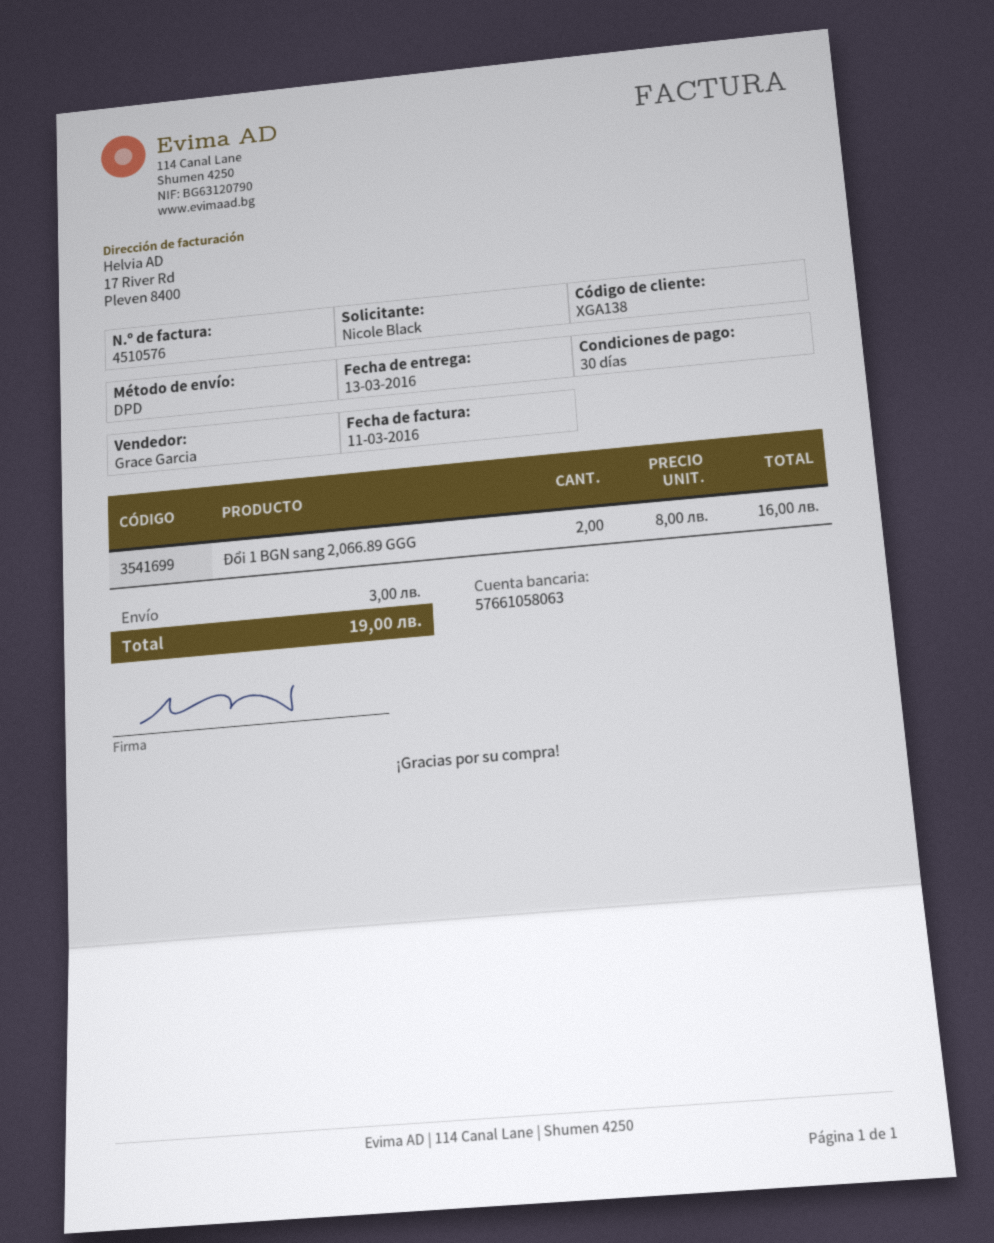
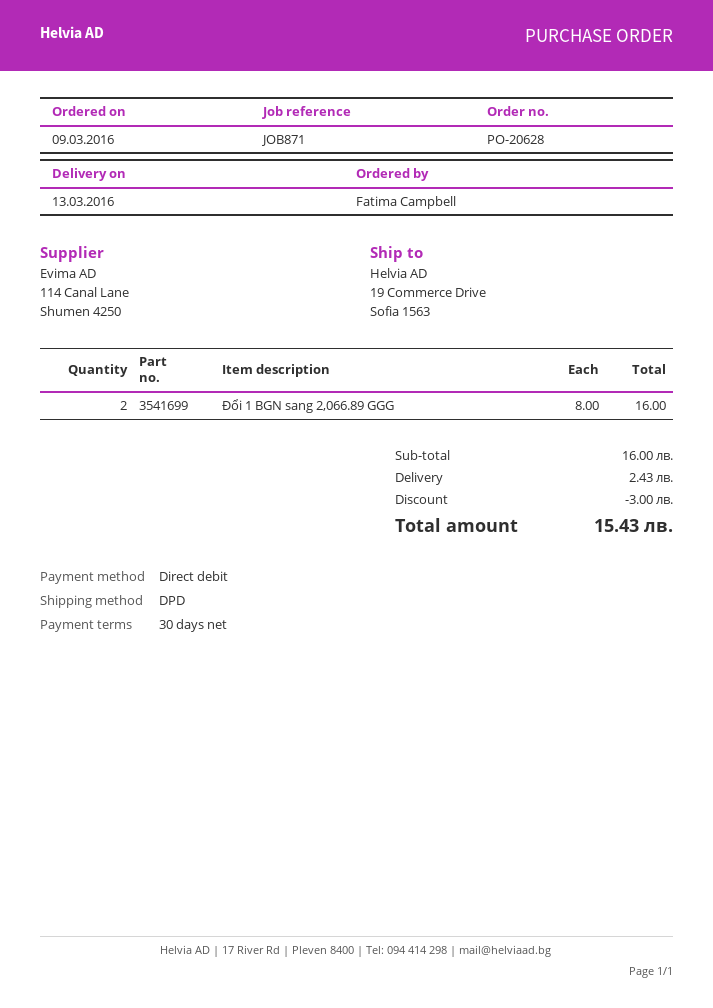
ordered by: Nicole Black -> Fatima Campbell
discount: none -> 3.00
shipping: 3.00 -> 2.43
total: 19.00 -> 15.43

